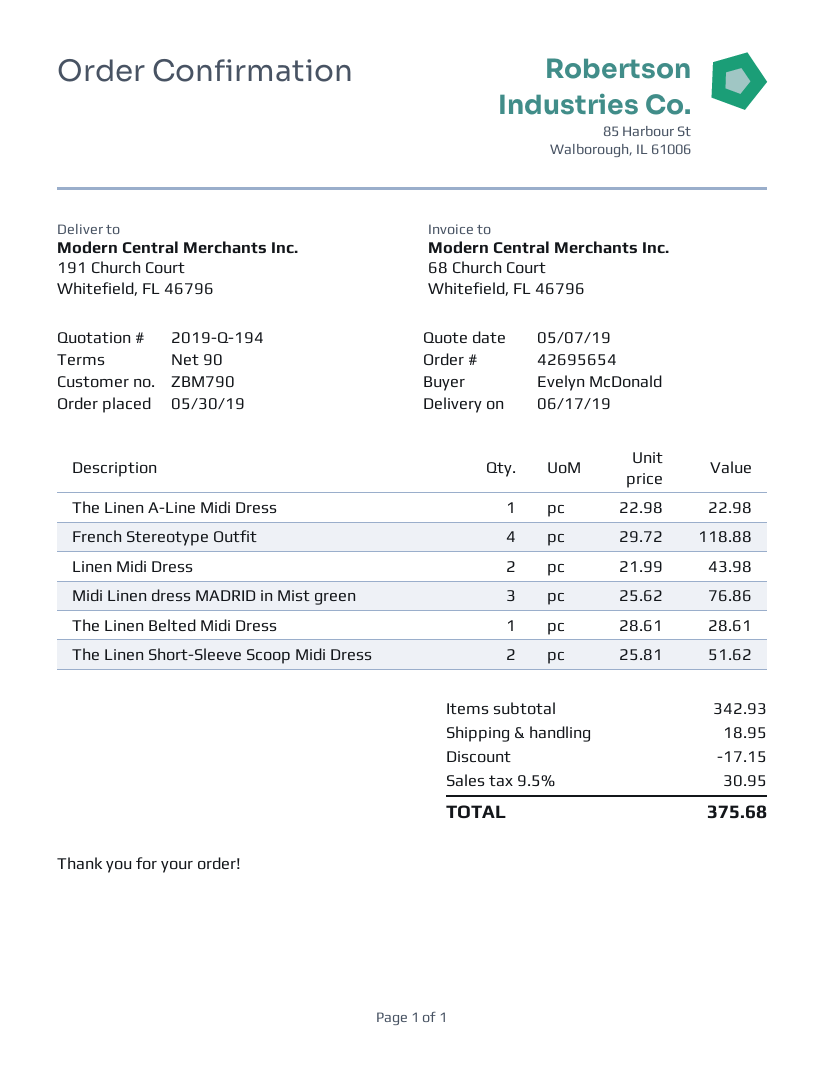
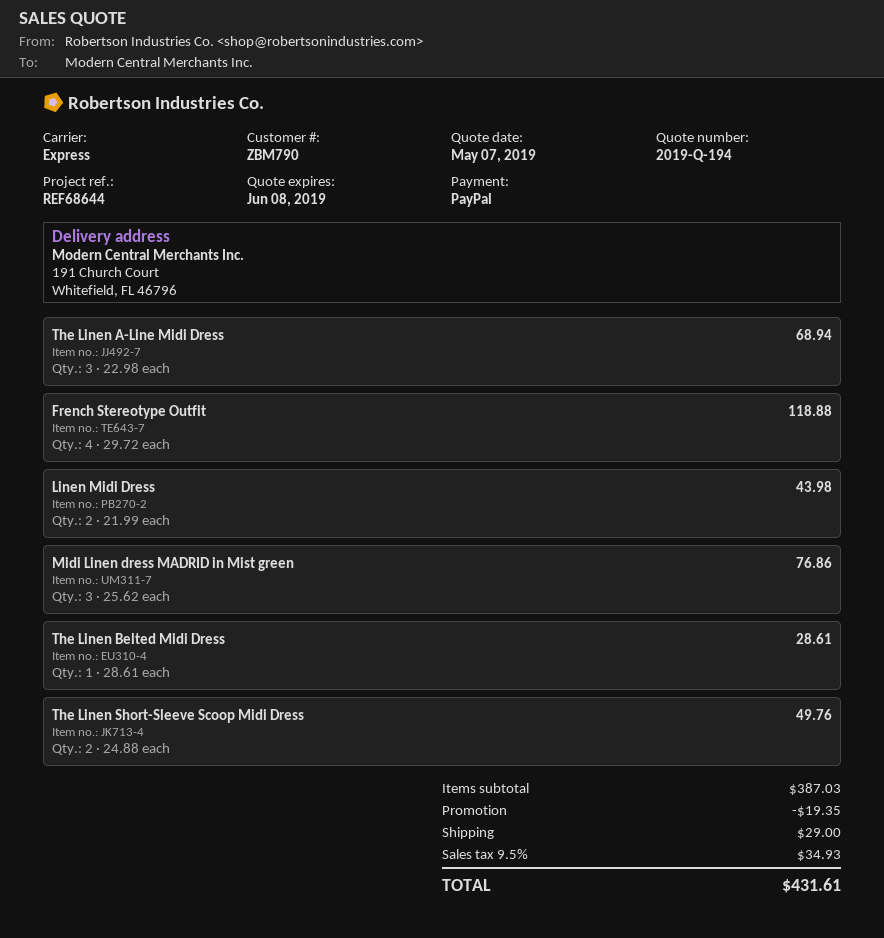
The Linen A-Line Midi Dress: 1 x 22.98 = 22.98 -> 3 x 22.98 = 68.94
The Linen Short-Sleeve Scoop Midi Dress: 2 x 25.81 = 51.62 -> 2 x 24.88 = 49.76
subtotal: 342.93 -> 387.03
discount: 17.15 -> 19.35
shipping: 18.95 -> 29.00
tax: 9.5% = 30.95 -> 9.5% = 34.93
total: 375.68 -> 431.61

